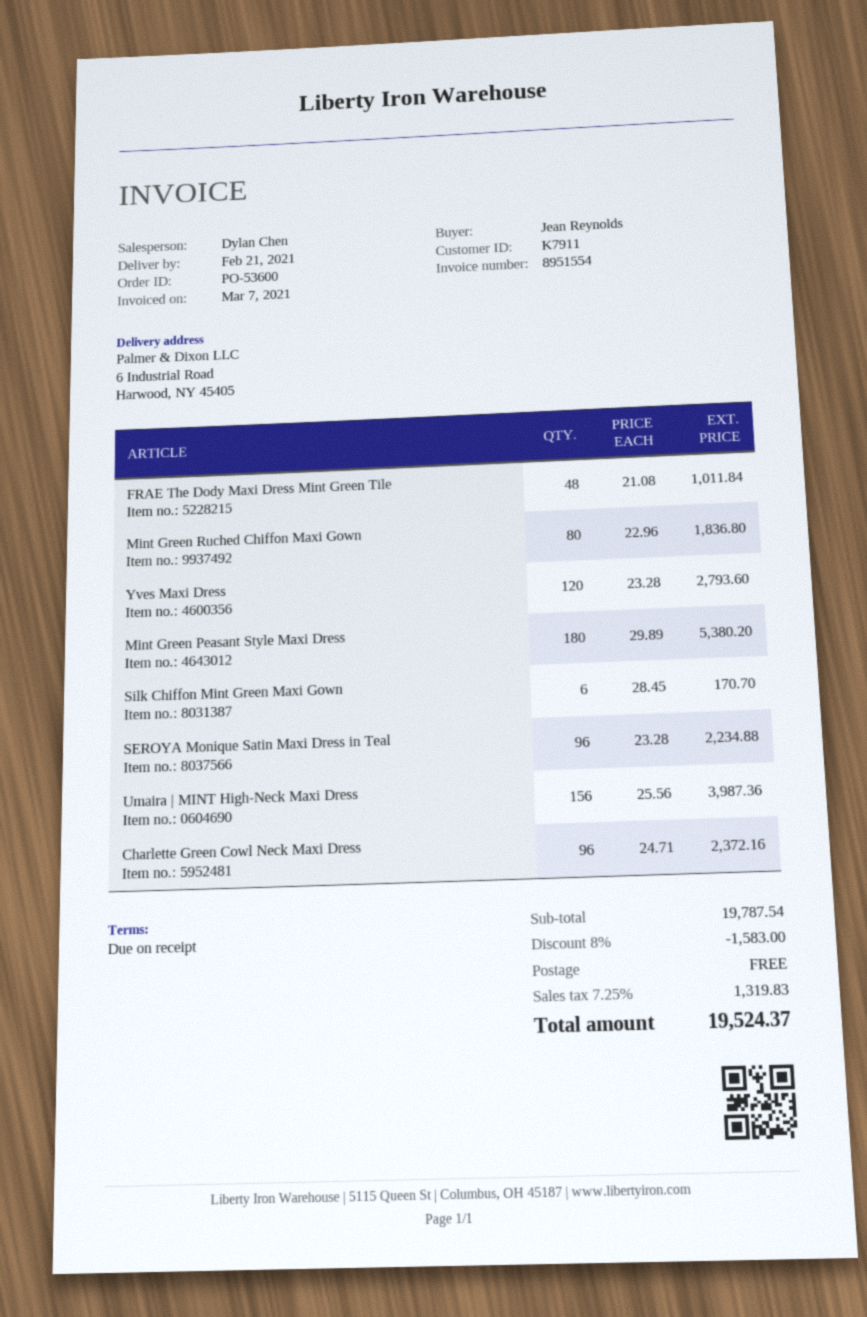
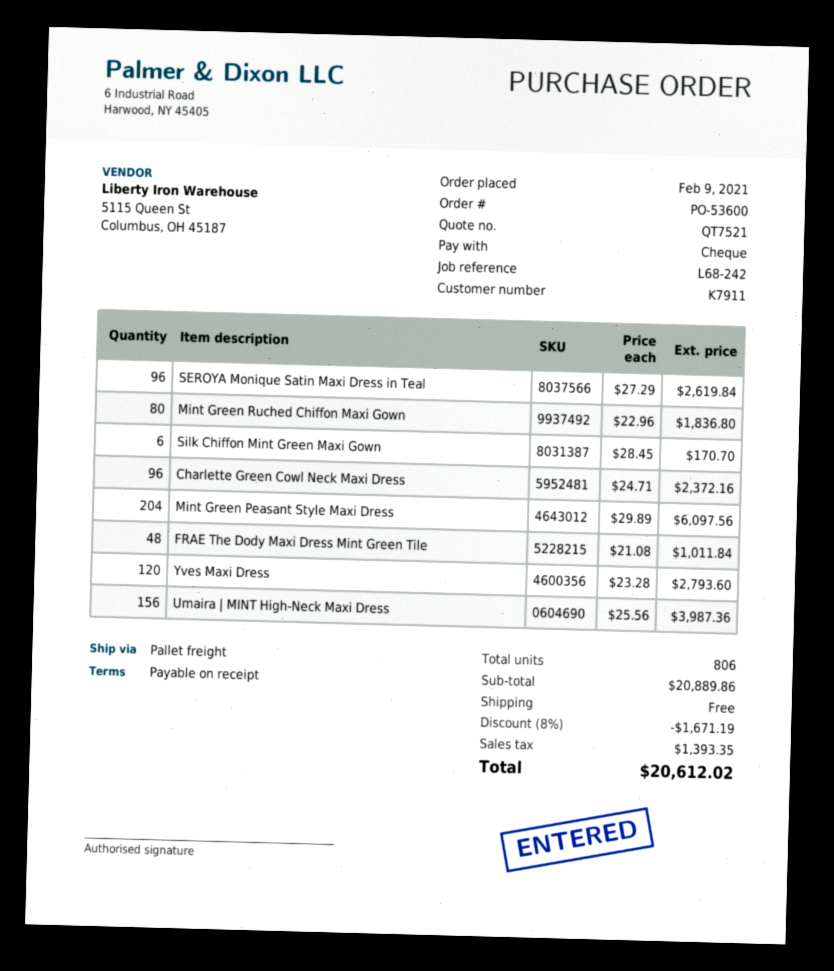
Mint Green Peasant Style Maxi Dress: 180 x 29.89 = 5380.20 -> 204 x 29.89 = 6097.56
SEROYA Monique Satin Maxi Dress in Teal: 96 x 23.28 = 2234.88 -> 96 x 27.29 = 2619.84
subtotal: 19787.54 -> 20889.86
discount: 8% = 1583.00 -> 8% = 1671.19
tax: 1319.83 -> 1393.35
total: 19524.37 -> 20612.02

